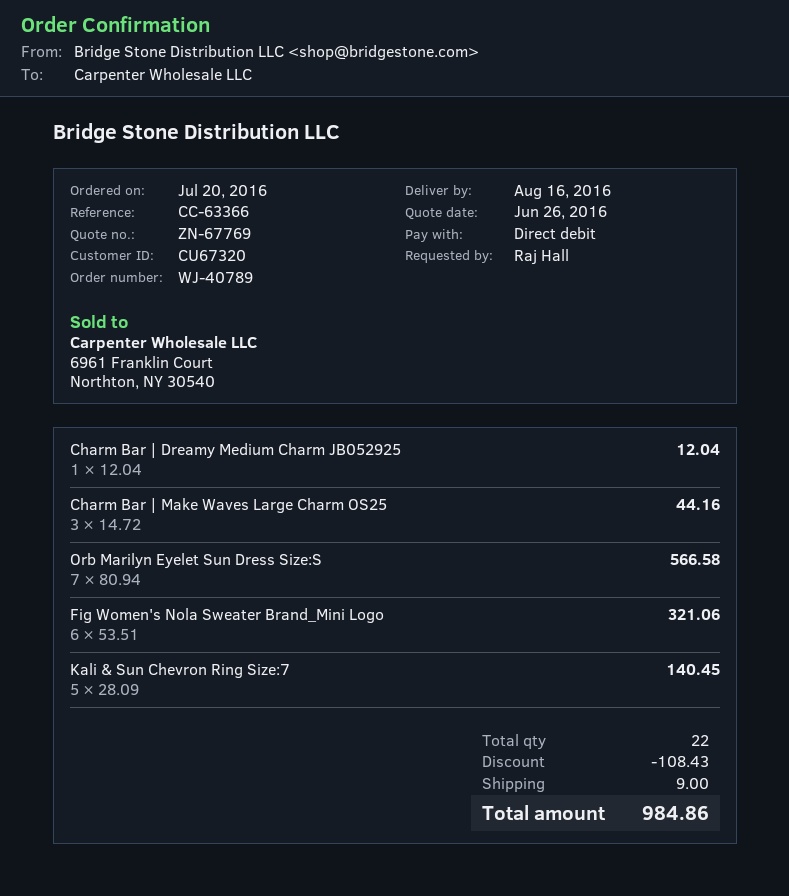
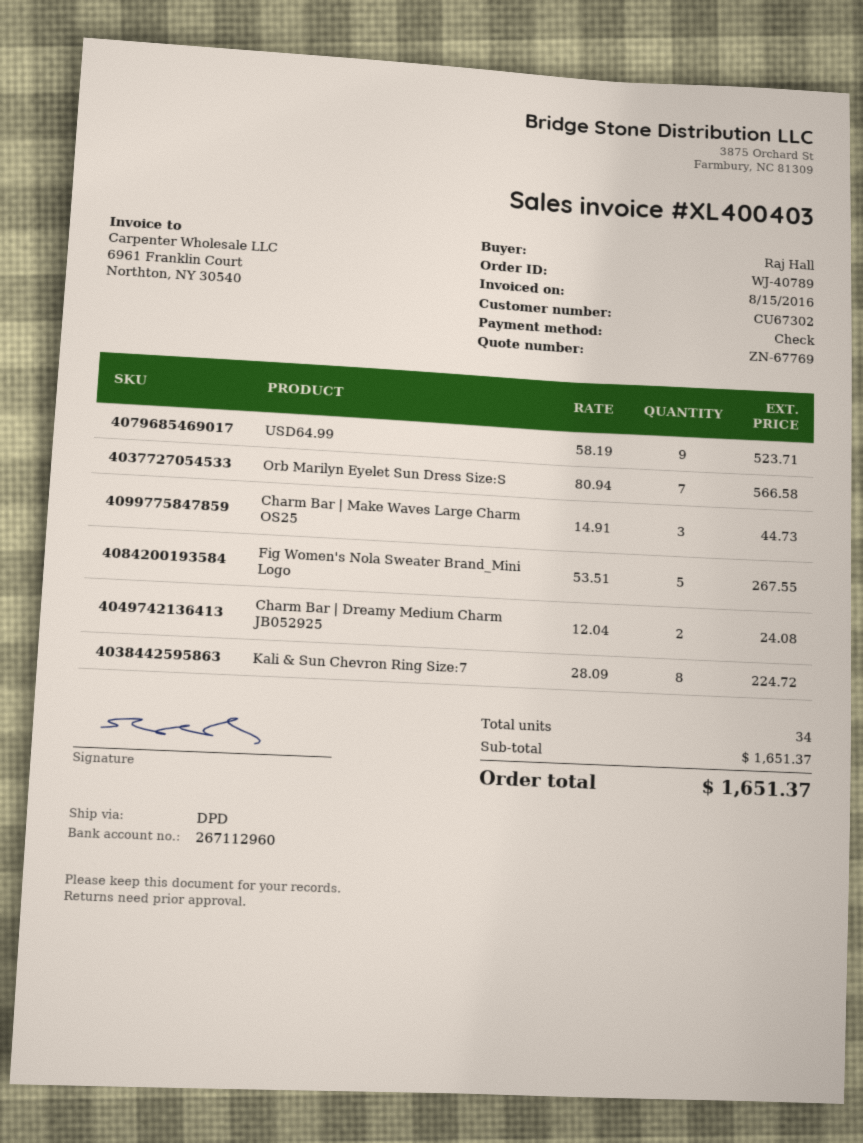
customer number: CU67320 -> CU67302
payment method: direct debit -> cheque
Charm Bar | Dreamy Medium Charm JB052925: 1 x 12.04 = 12.04 -> 2 x 12.04 = 24.08
Charm Bar | Make Waves Large Charm OS25: 3 x 14.72 = 44.16 -> 3 x 14.91 = 44.73
Fig Women's Nola Sweater Brand_Mini Logo: 6 x 53.51 = 321.06 -> 5 x 53.51 = 267.55
Kali & Sun Chevron Ring Size:7: 5 x 28.09 = 140.45 -> 8 x 28.09 = 224.72
USD64.99: none -> 9 x 58.19 = 523.71
total quantity: 22 -> 34
discount: 108.43 -> none
shipping: 9.00 -> none
total: 984.86 -> 1651.37

